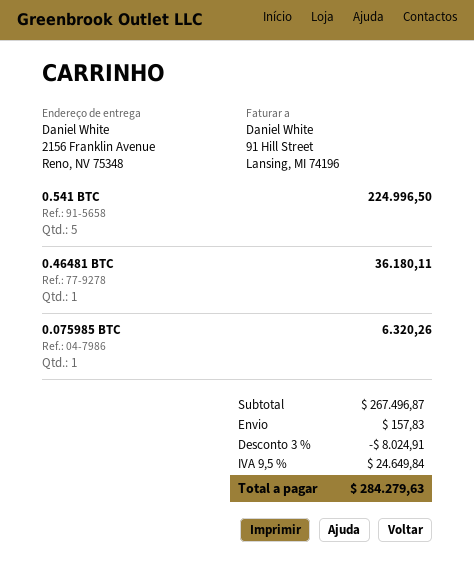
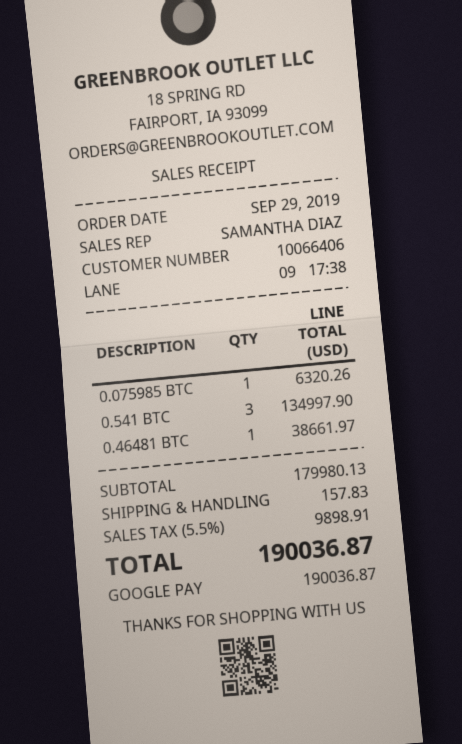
0.541 BTC: 5 for 224996.50 -> 3 for 134997.90
0.46481 BTC: 1 for 36180.11 -> 1 for 38661.97
subtotal: 267496.87 -> 179980.13
discount: 3% = 8024.91 -> none
tax: 9.5% = 24649.84 -> 5.5% = 9898.91
total: 284279.63 -> 190036.87

